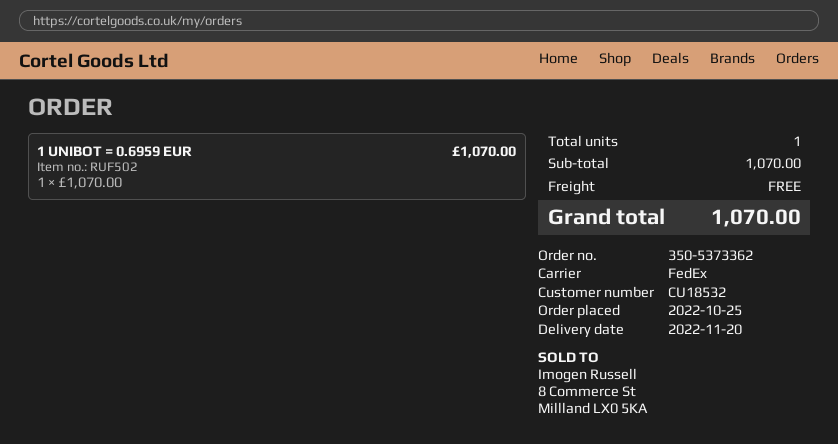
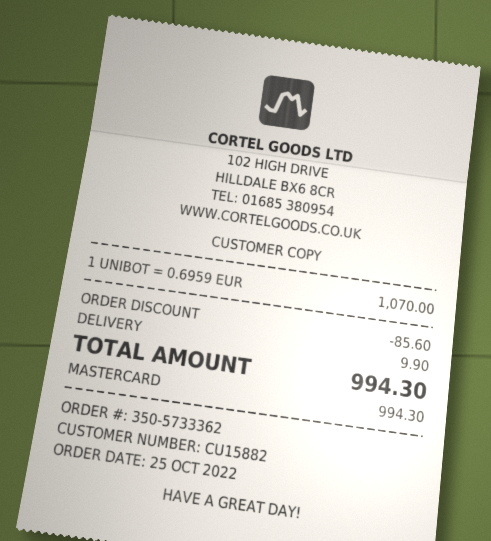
order number: 350-5373362 -> 350-5733362
customer number: CU18532 -> CU15882
discount: none -> 85.60
shipping: 0.00 -> 9.90
total: 1070.00 -> 994.30

